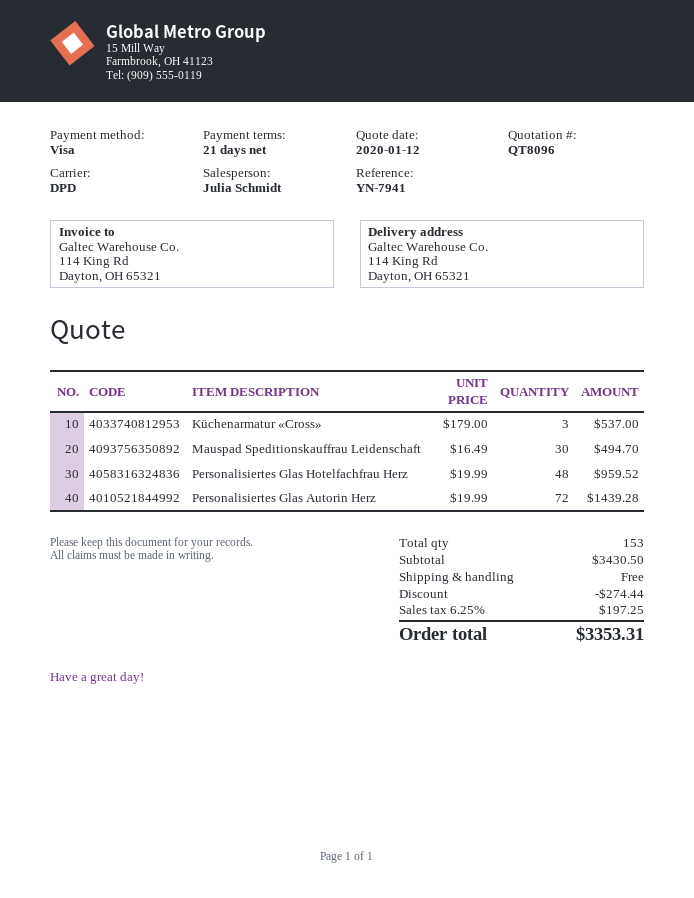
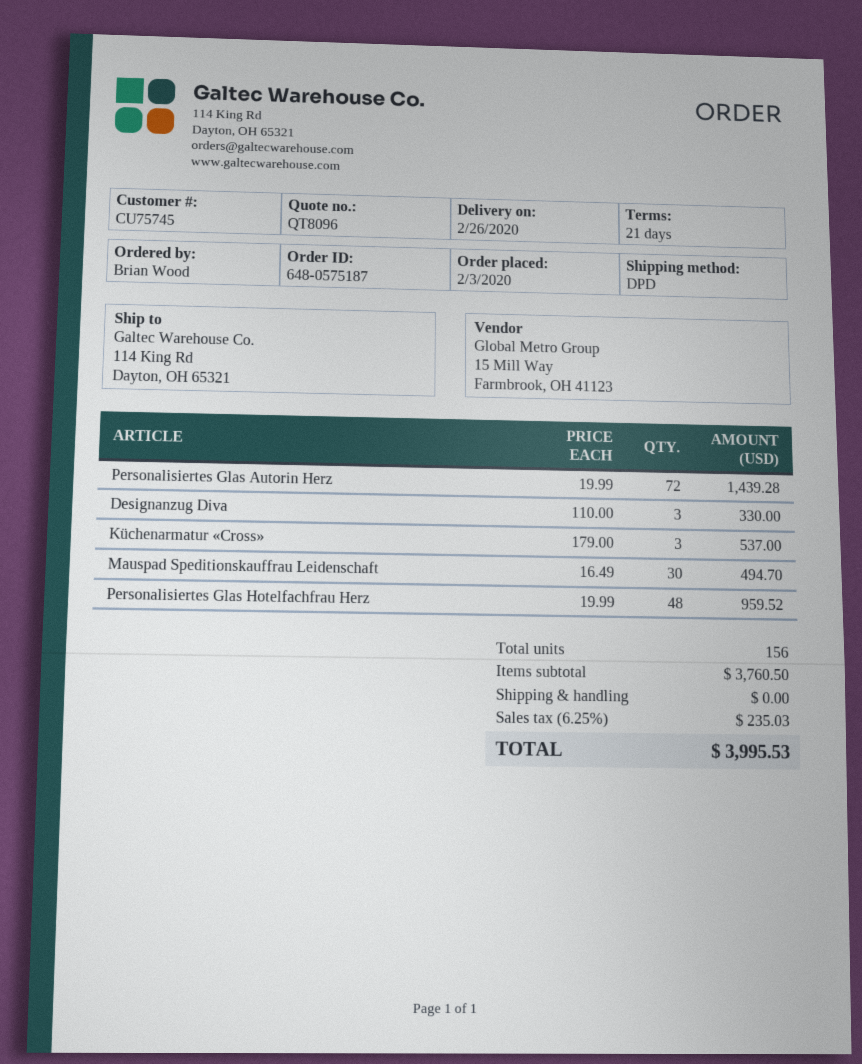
Designanzug Diva: none -> 3 x 110.00 = 330.00
total quantity: 153 -> 156
subtotal: 3430.50 -> 3760.50
discount: 274.44 -> none
tax: 6.25% = 197.25 -> 6.25% = 235.03
total: 3353.31 -> 3995.53

